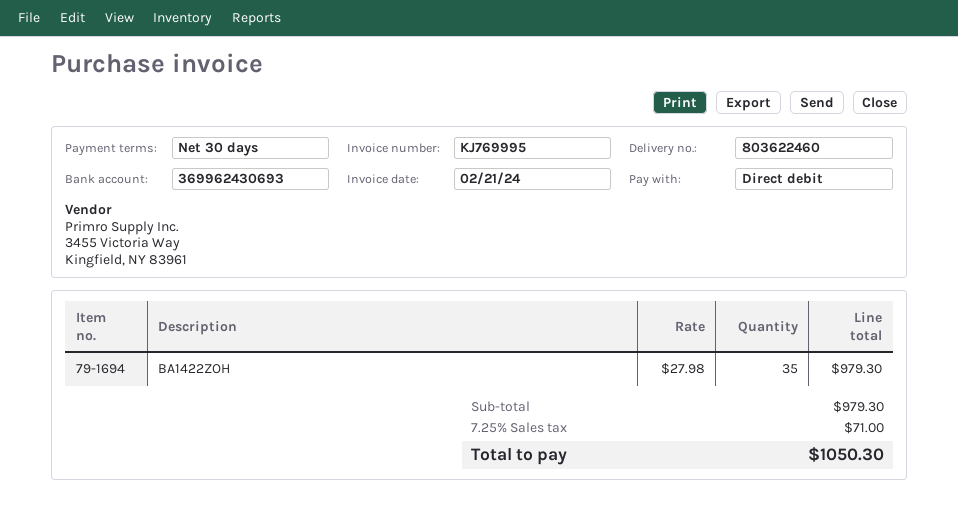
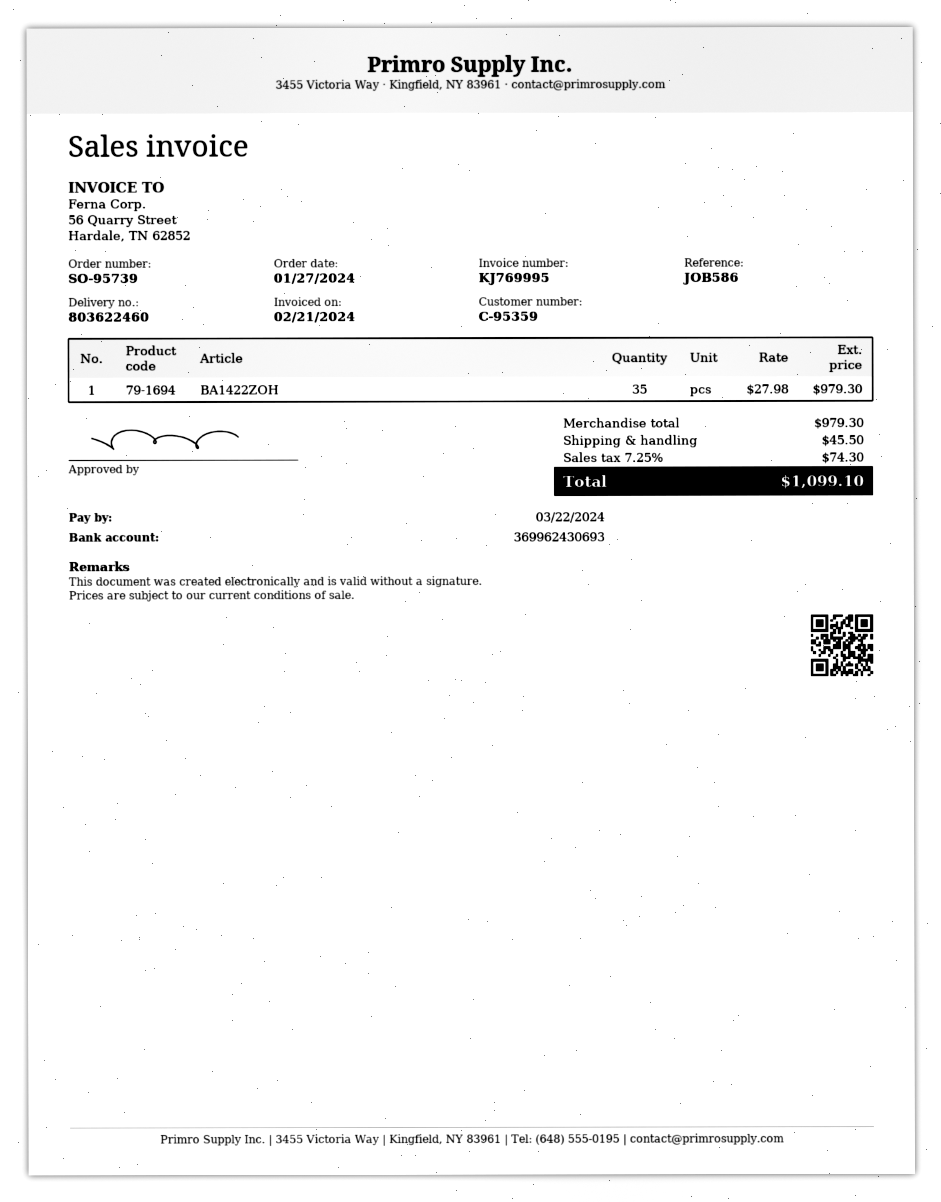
shipping: none -> 45.50
tax: 7.25% = 71.00 -> 7.25% = 74.30
total: 1050.30 -> 1099.10

